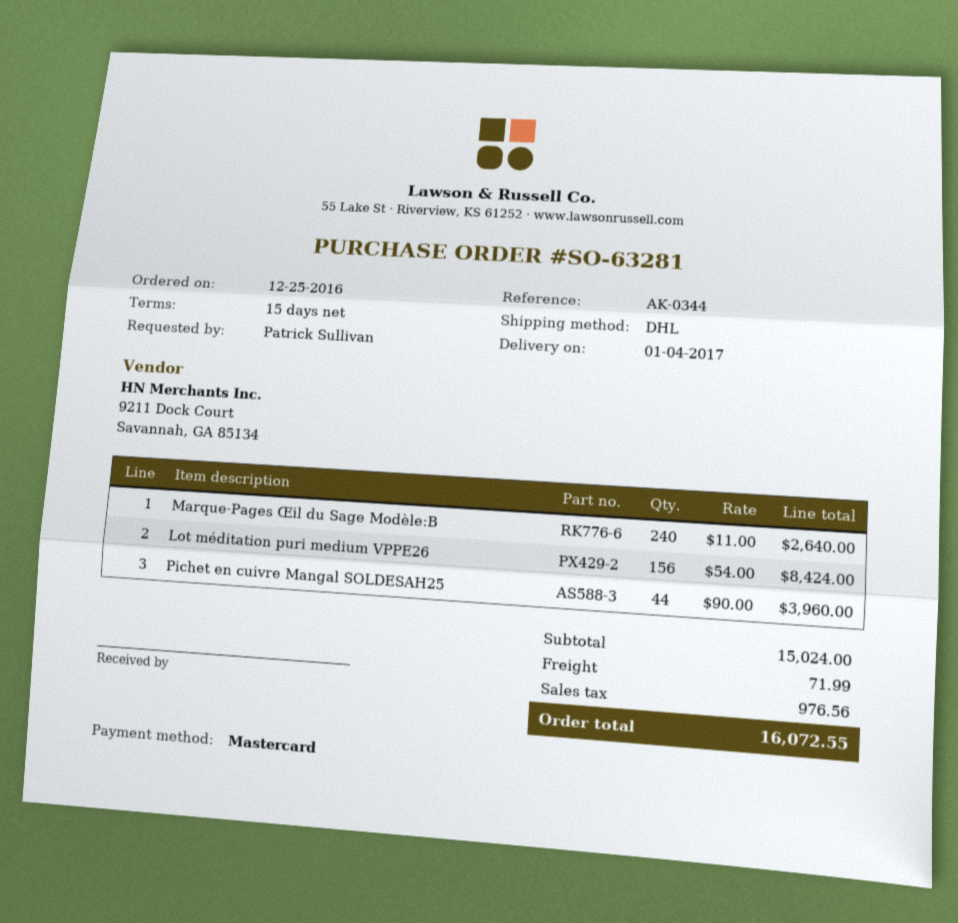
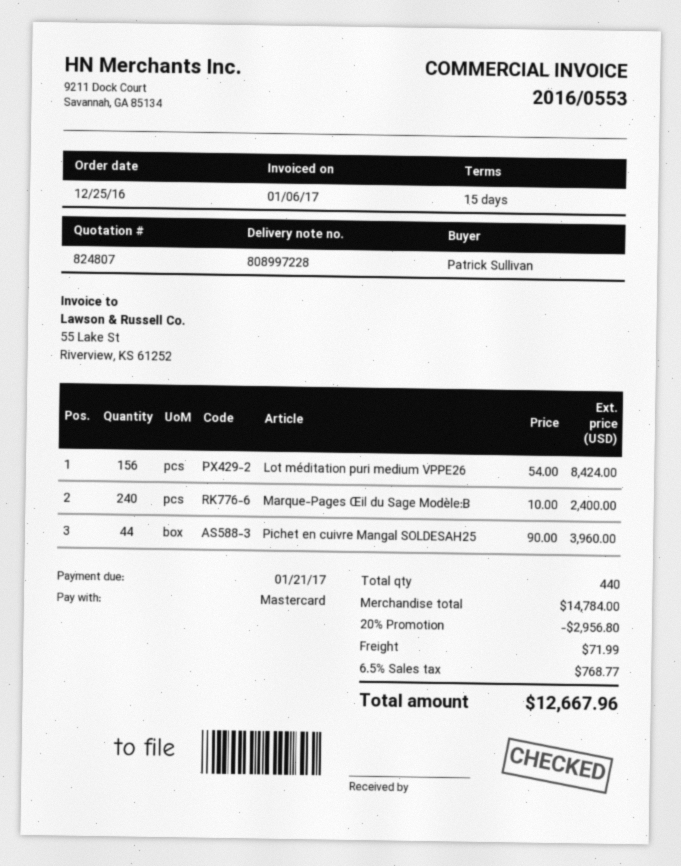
Marque-Pages Œil du Sage Modèle:B: 240 x 11.00 = 2640.00 -> 240 x 10.00 = 2400.00
subtotal: 15024.00 -> 14784.00
discount: none -> 20% = 2956.80
tax: 976.56 -> 768.77
total: 16072.55 -> 12667.96

